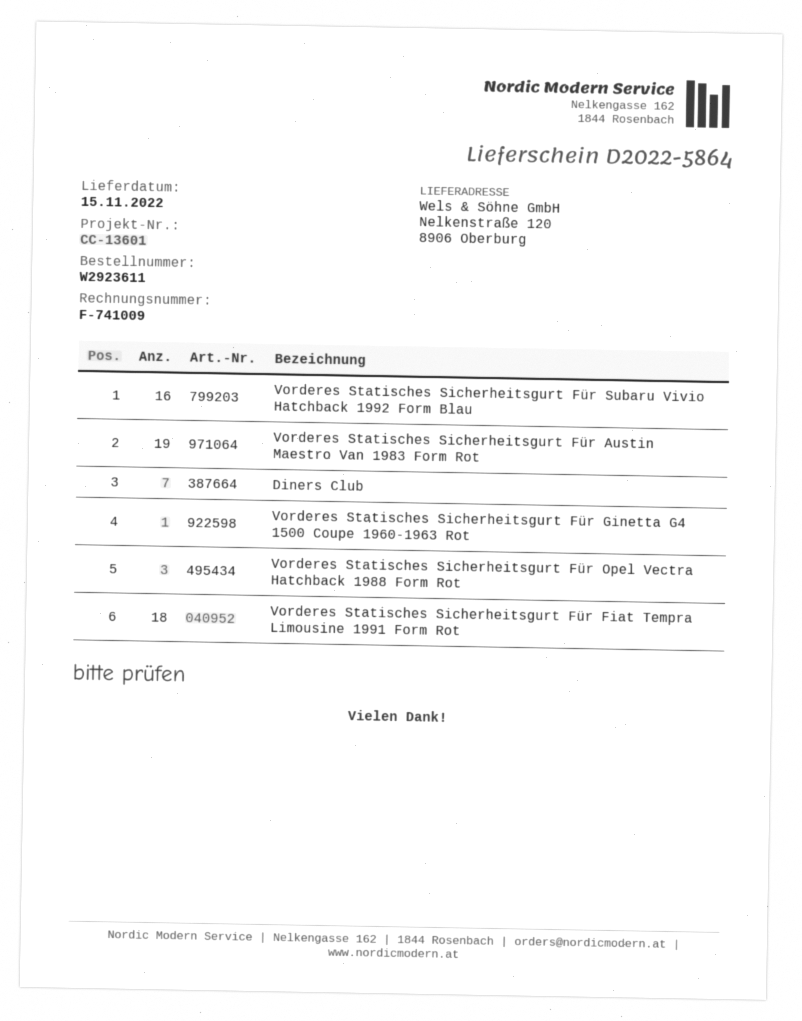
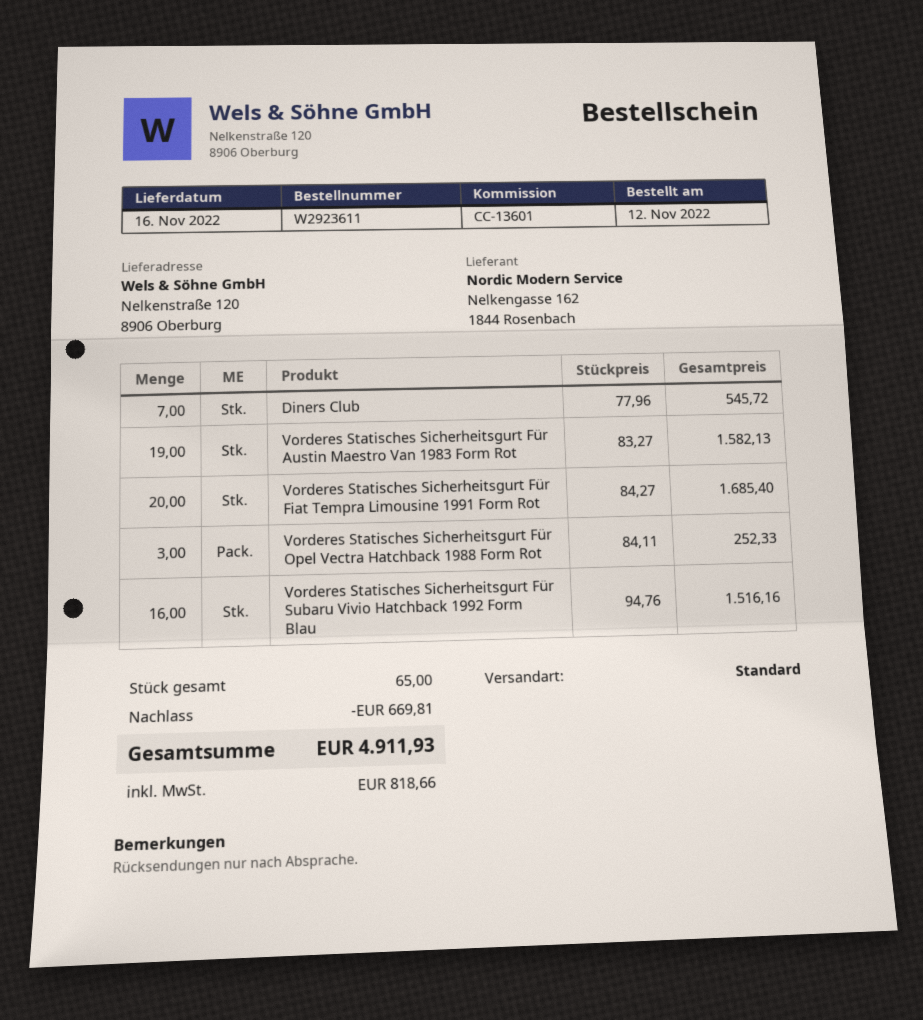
delivery date: 2022-11-15 -> 2022-11-16
Vorderes Statisches Sicherheitsgurt Für Ginetta G4 1500 Coupe 1960-1963 Rot: 1 -> none
Vorderes Statisches Sicherheitsgurt Für Fiat Tempra Limousine 1991 Form Rot: 18 -> 20

